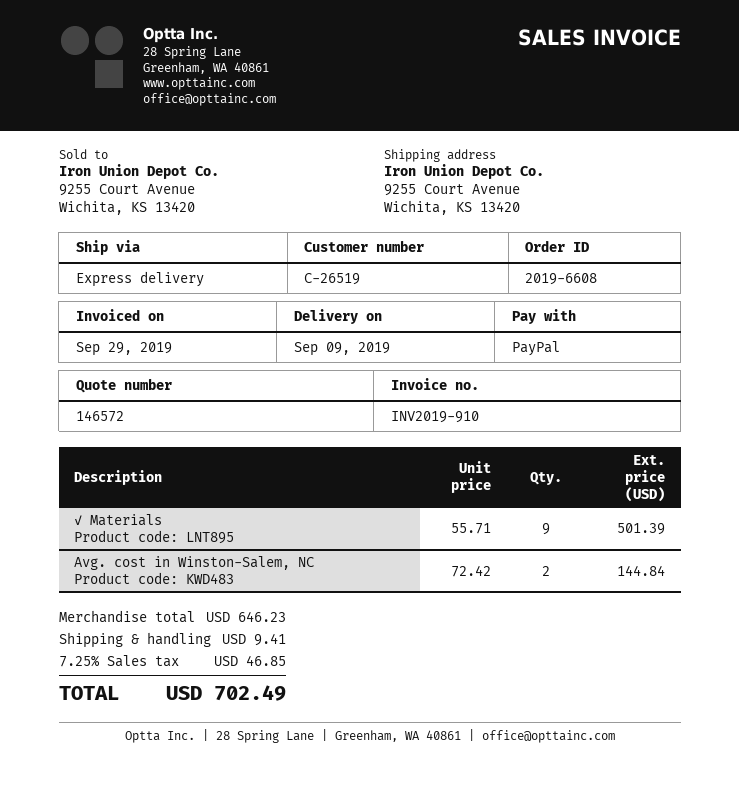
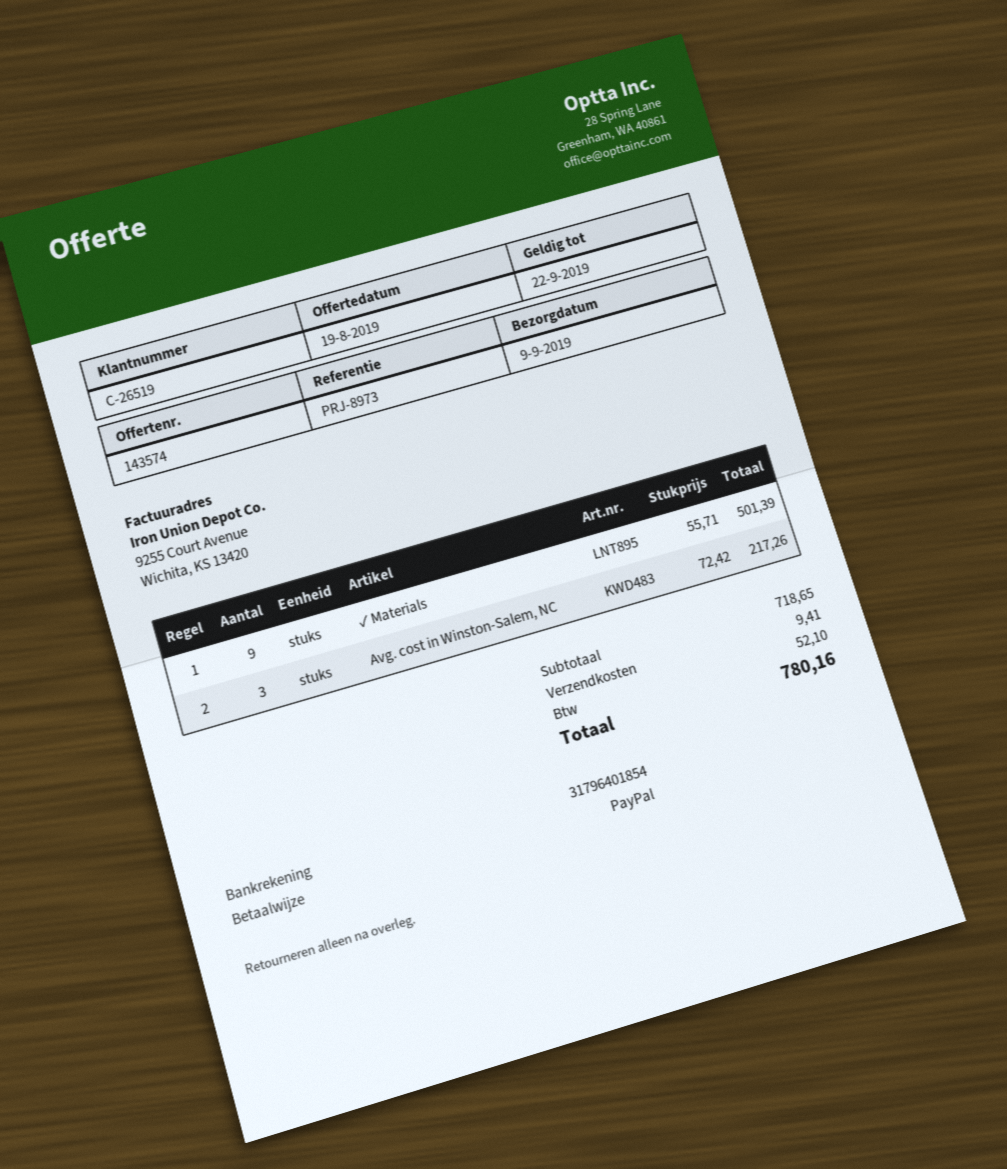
quote number: 146572 -> 143574
Avg. cost in Winston-Salem, NC: 2 x 72.42 = 144.84 -> 3 x 72.42 = 217.26
subtotal: 646.23 -> 718.65
tax: 46.85 -> 52.10
total: 702.49 -> 780.16

